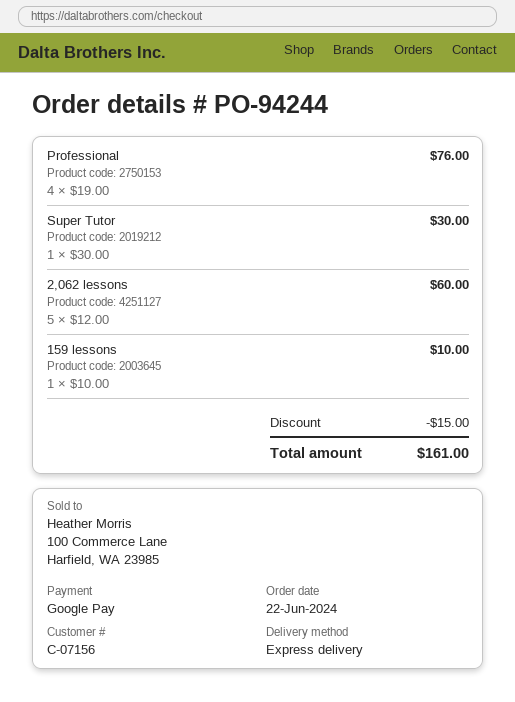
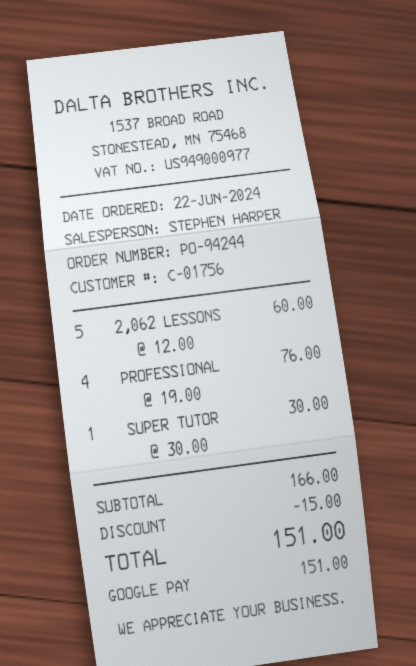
customer number: C-07156 -> C-01756
159 lessons: 1 x 10.00 = 10.00 -> none
total: 161.00 -> 151.00

